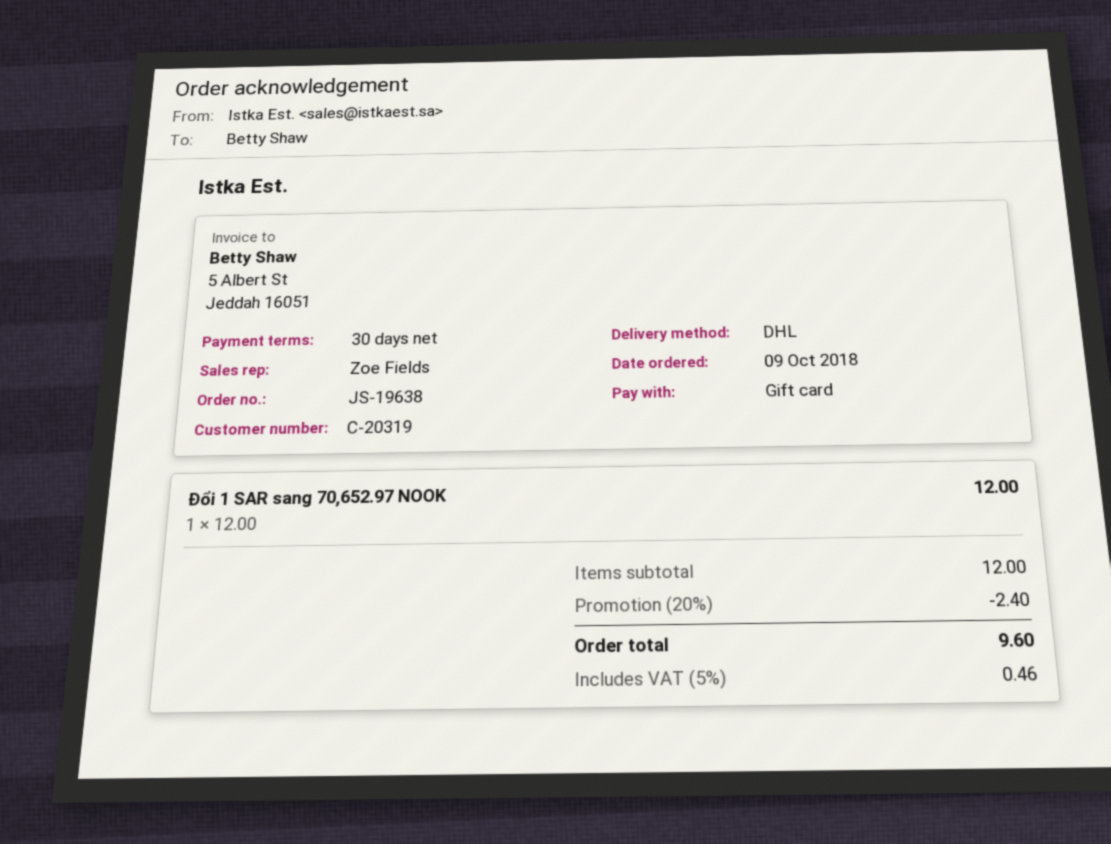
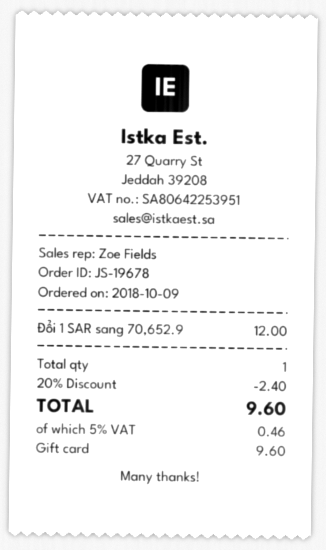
order number: JS-19638 -> JS-19678

